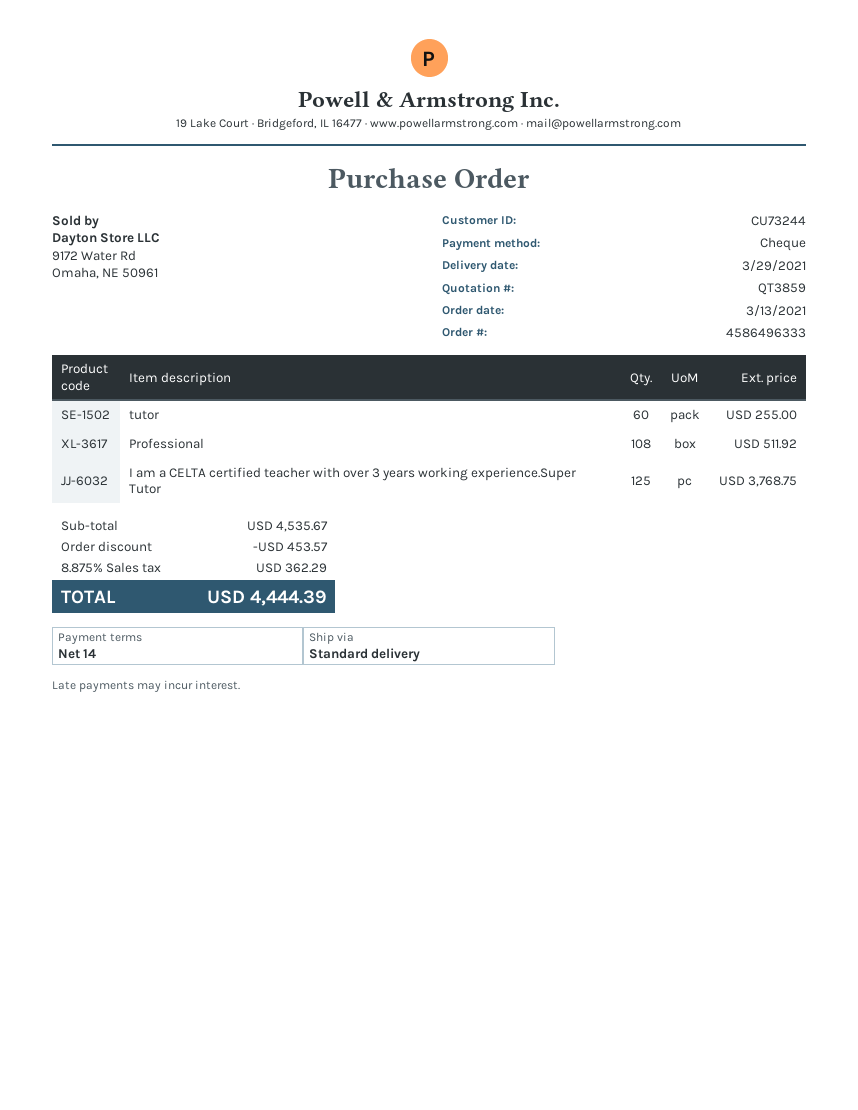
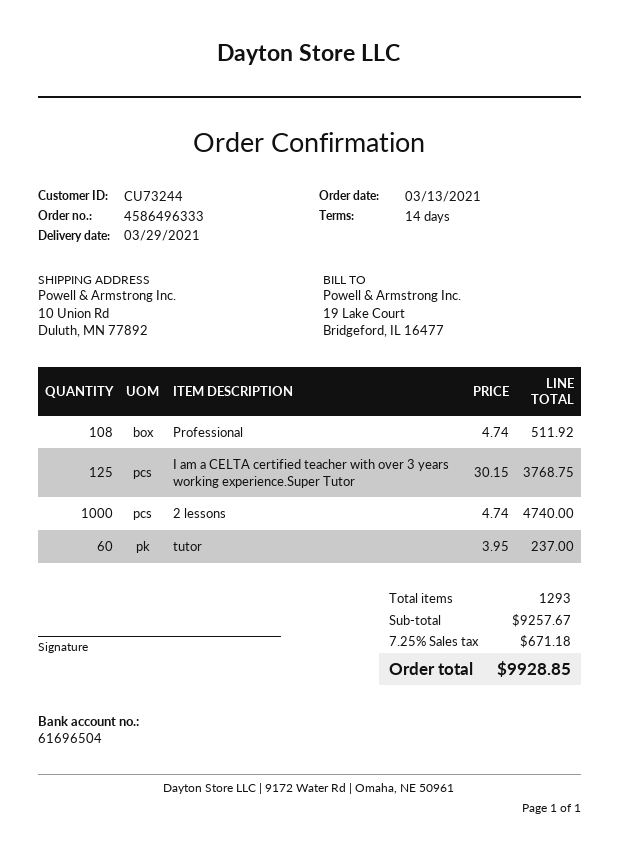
tutor: 60 for 255.00 -> 60 for 237.00
2 lessons: none -> 1000 for 4740.00
subtotal: 4535.67 -> 9257.67
discount: 453.57 -> none
tax: 8.875% = 362.29 -> 7.25% = 671.18
total: 4444.39 -> 9928.85

